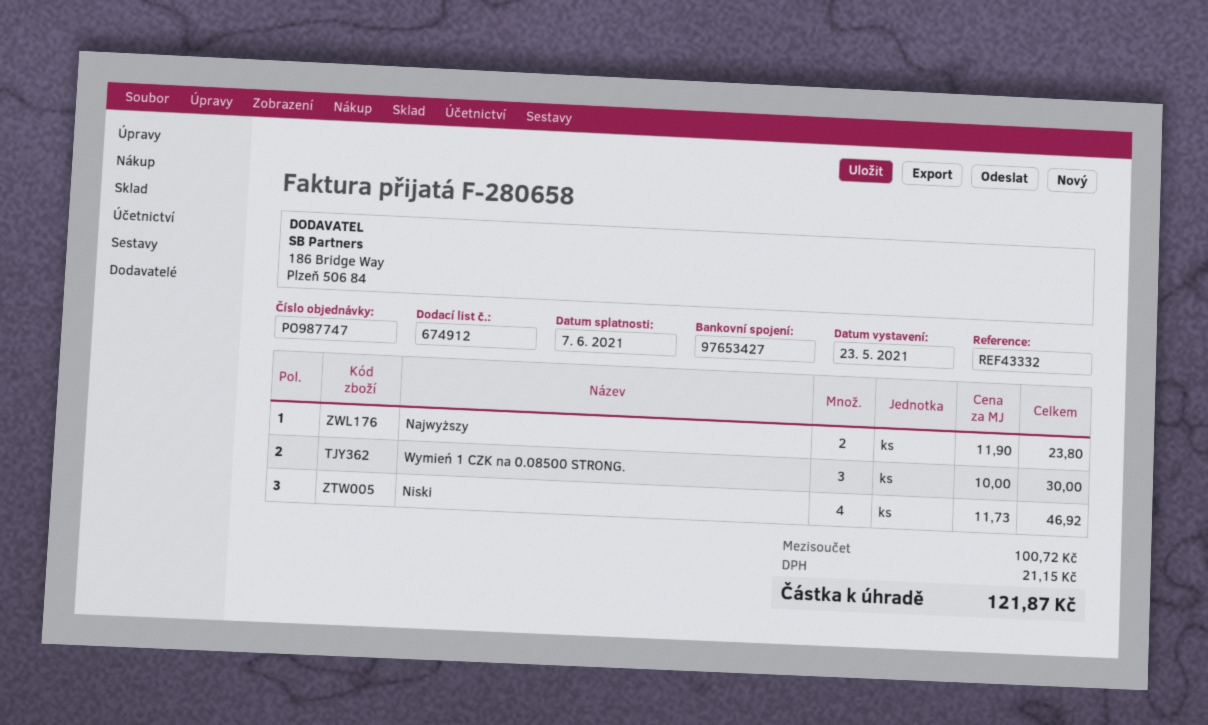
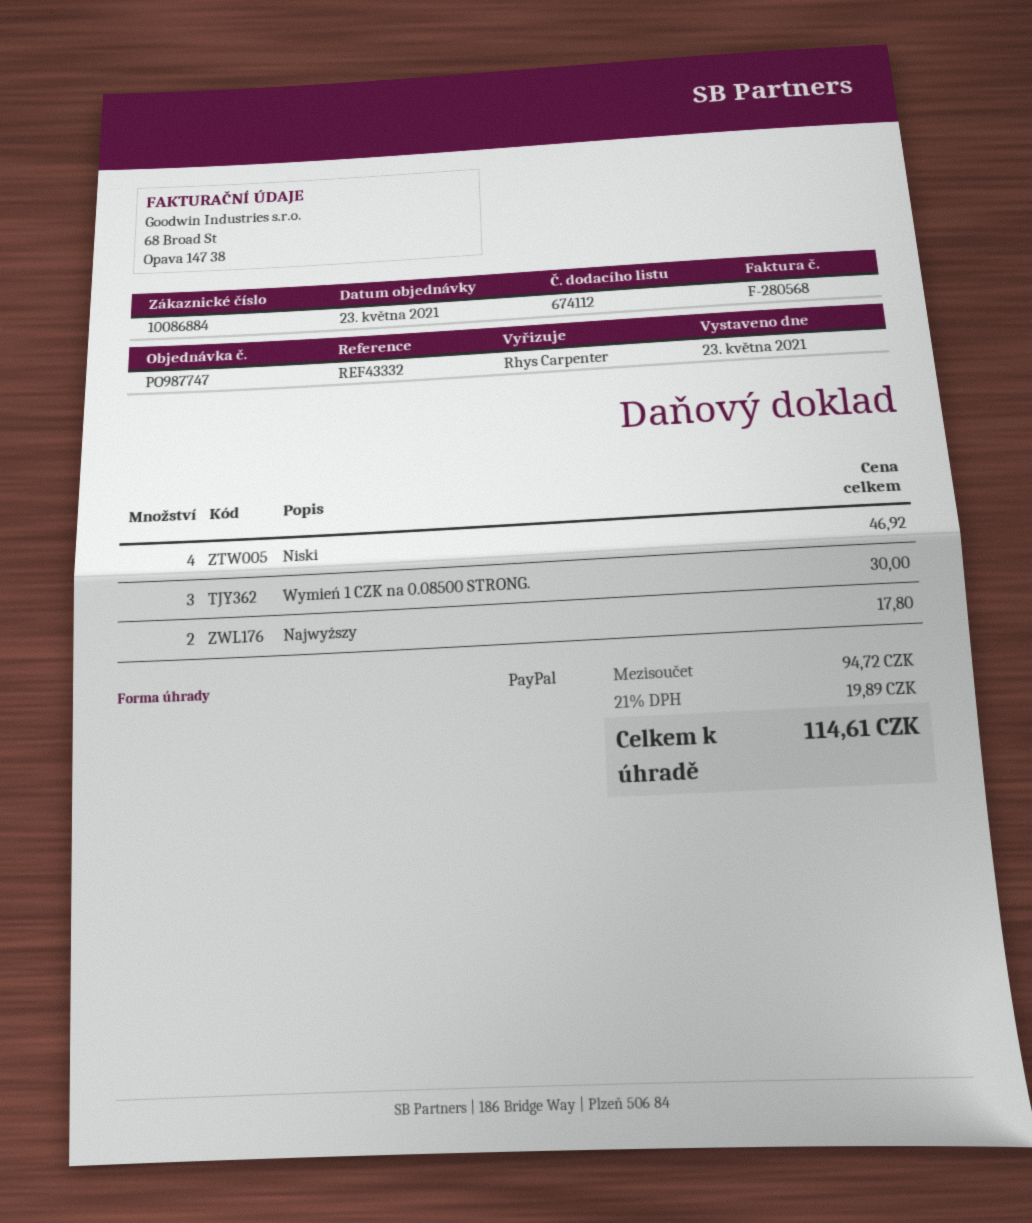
delivery note number: 674912 -> 674112
invoice number: F-280658 -> F-280568
Najwyższy: 2 for 23.80 -> 2 for 17.80
subtotal: 100.72 -> 94.72
tax: 21.15 -> 19.89
total: 121.87 -> 114.61

